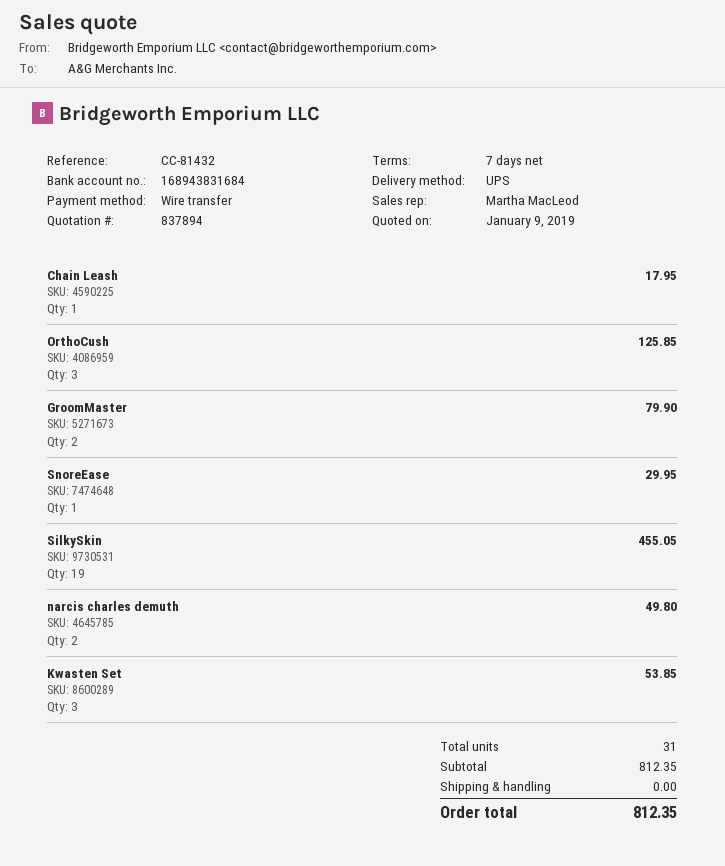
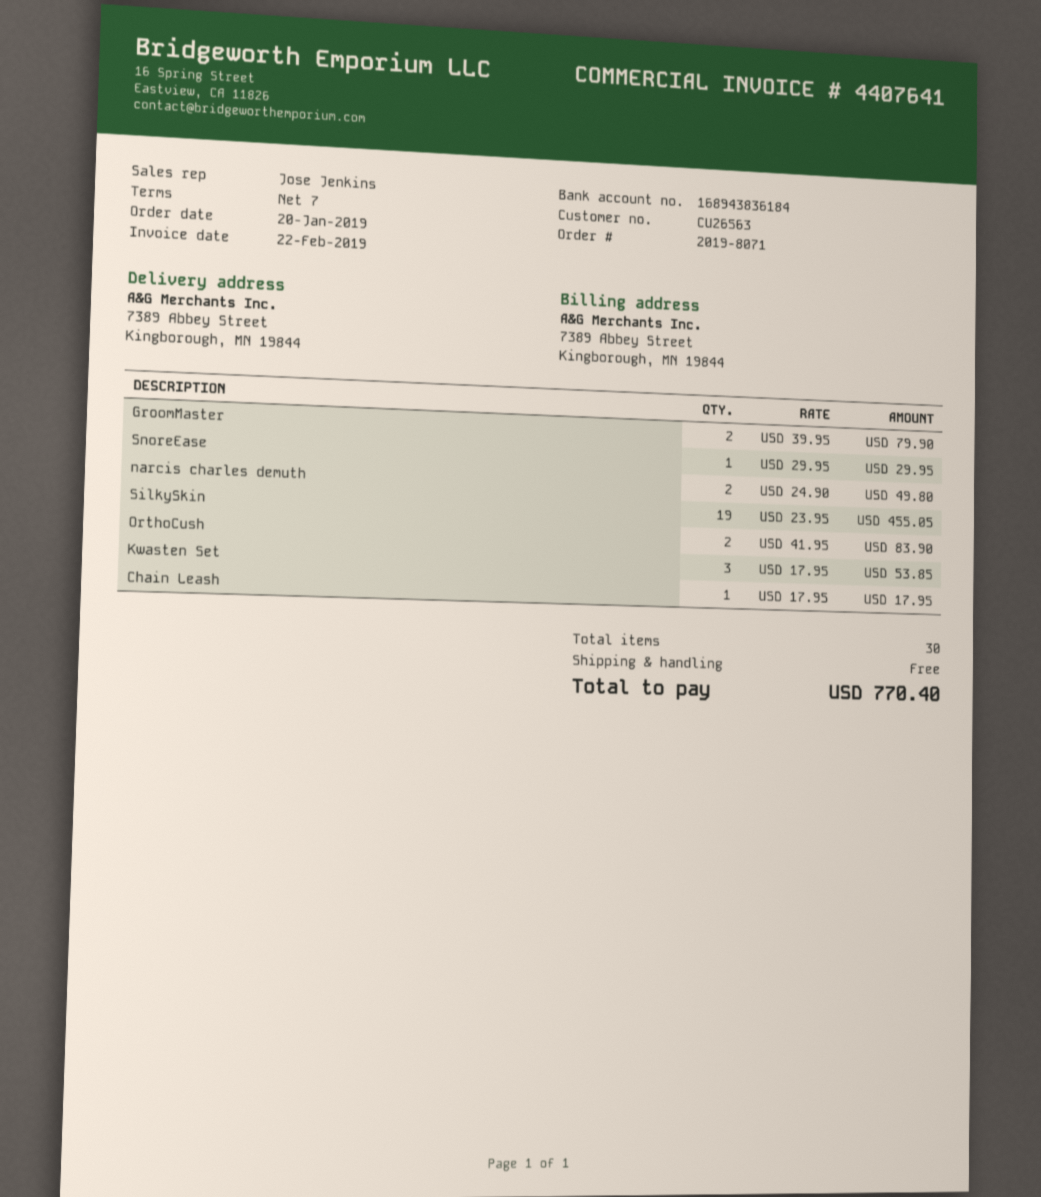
sales rep: Martha MacLeod -> Jose Jenkins
bank account: 168943831684 -> 168943836184
OrthoCush: 3 for 125.85 -> 2 for 83.90
total quantity: 31 -> 30
total: 812.35 -> 770.40

